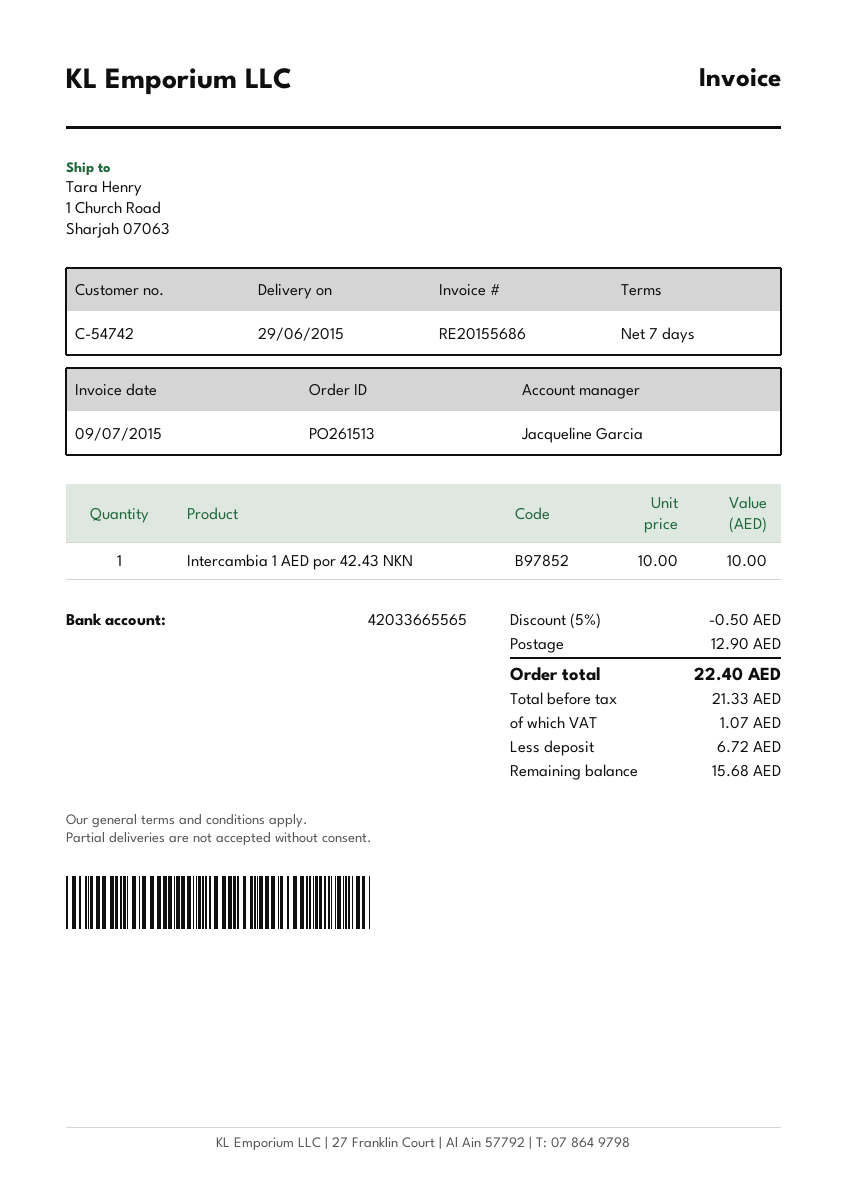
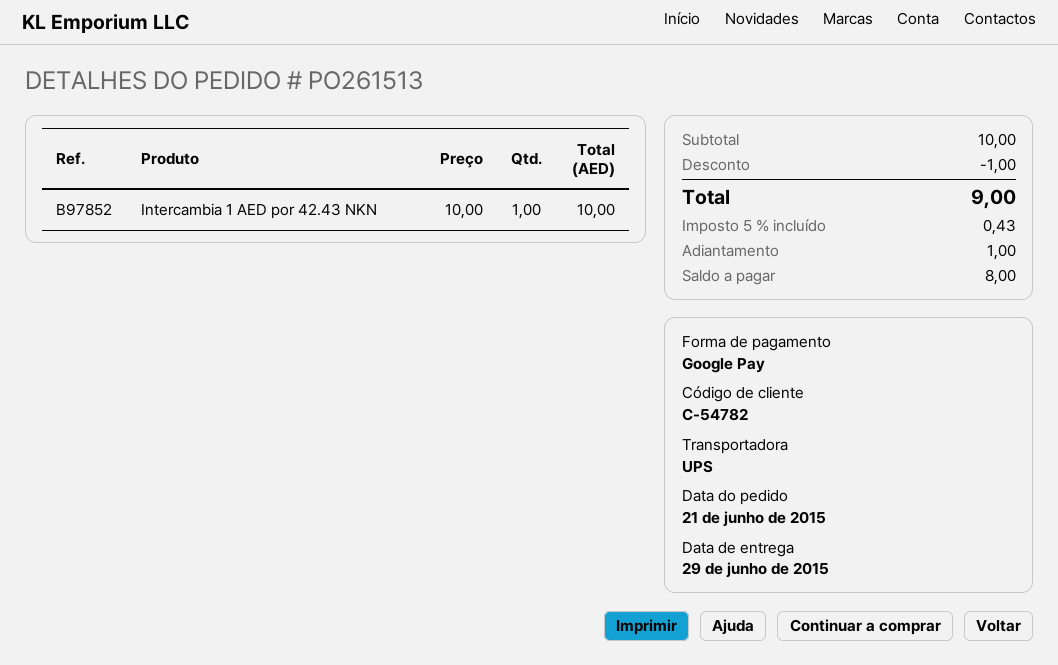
customer number: C-54742 -> C-54782
discount: 0.50 -> 1.00
shipping: 12.90 -> none
tax: 1.07 -> 0.43
total: 22.40 -> 9.00
deposit: 6.72 -> 1.00
balance: 15.68 -> 8.00

